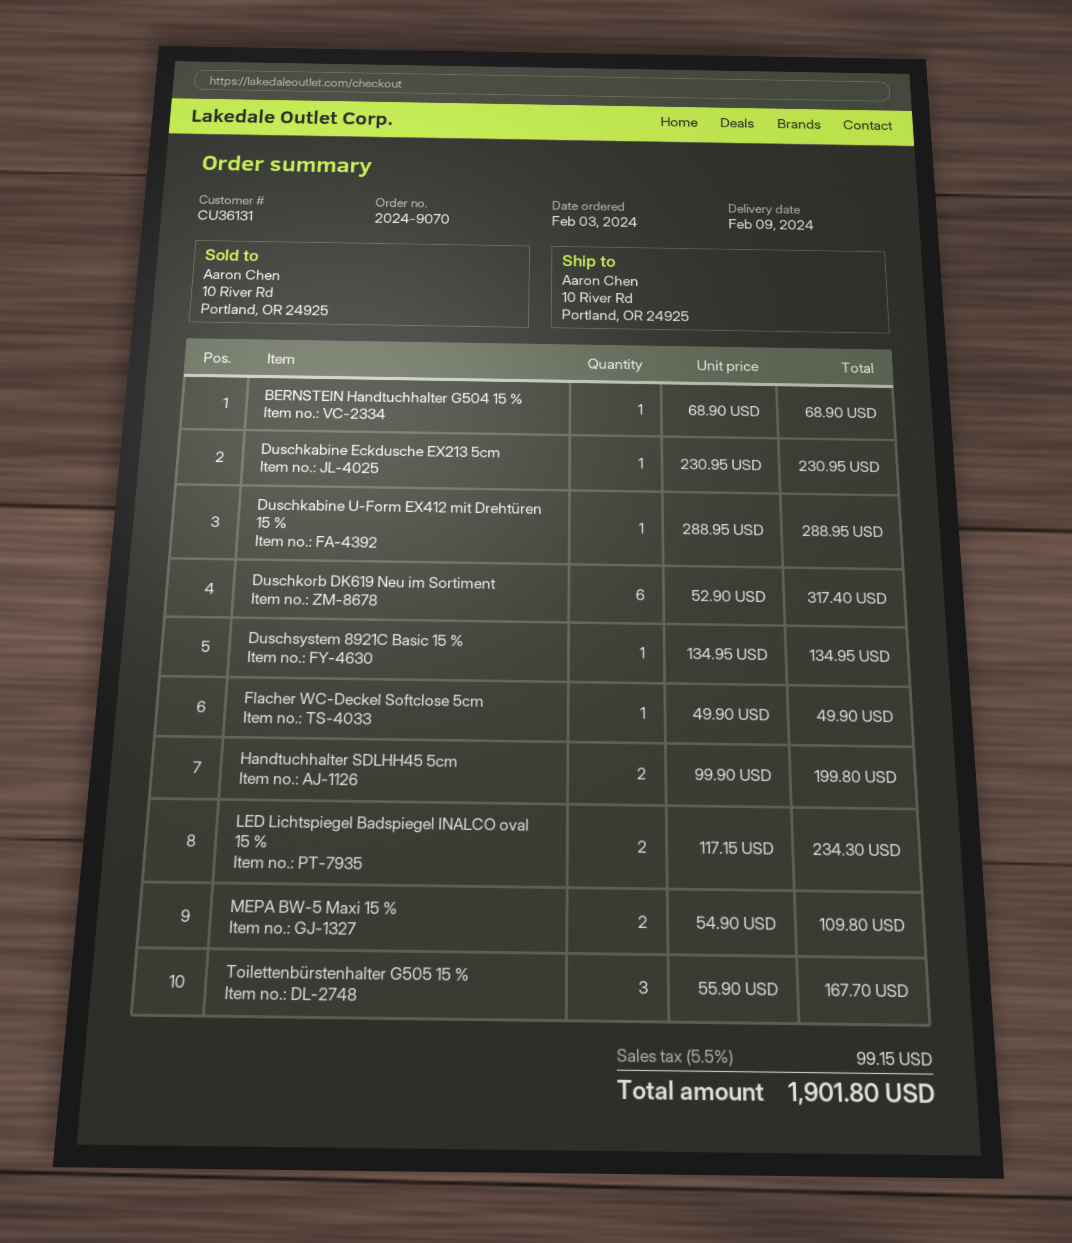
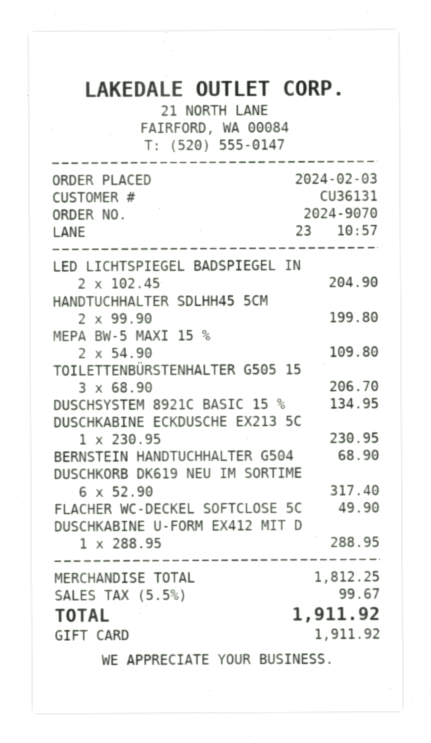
LED Lichtspiegel Badspiegel INALCO oval 15 %: 2 x 117.15 = 234.30 -> 2 x 102.45 = 204.90
Toilettenbürstenhalter G505 15 %: 3 x 55.90 = 167.70 -> 3 x 68.90 = 206.70
tax: 5.5% = 99.15 -> 5.5% = 99.67
total: 1901.80 -> 1911.92

